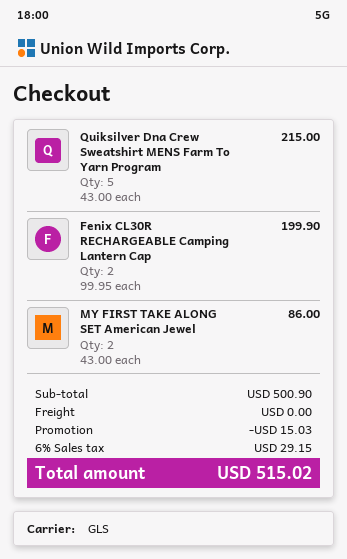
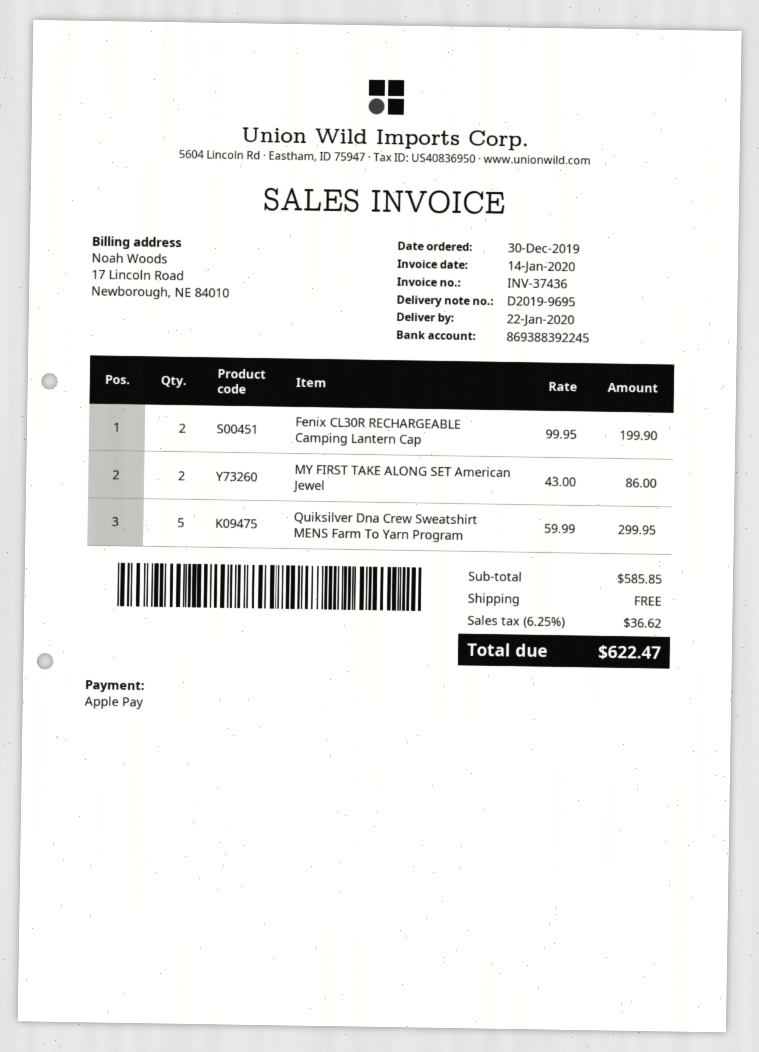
Quiksilver Dna Crew Sweatshirt MENS Farm To Yarn Program: 5 x 43.00 = 215.00 -> 5 x 59.99 = 299.95
subtotal: 500.90 -> 585.85
discount: 15.03 -> none
tax: 6% = 29.15 -> 6.25% = 36.62
total: 515.02 -> 622.47

